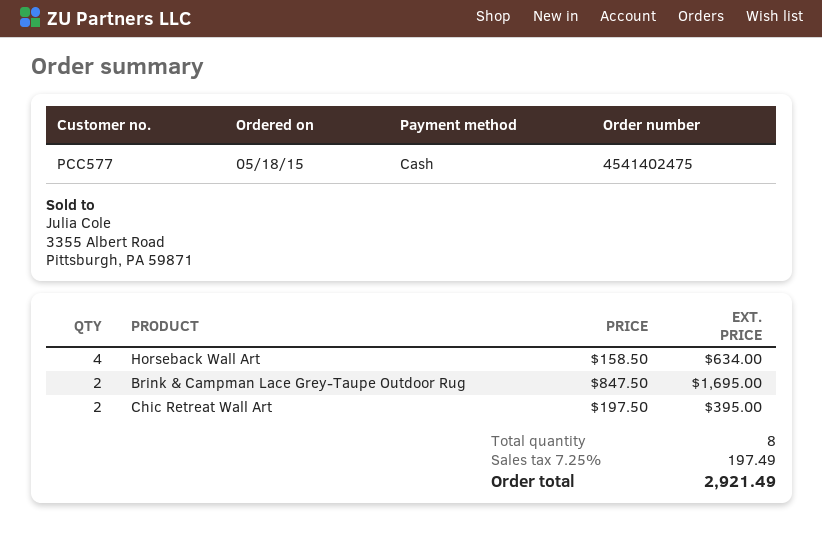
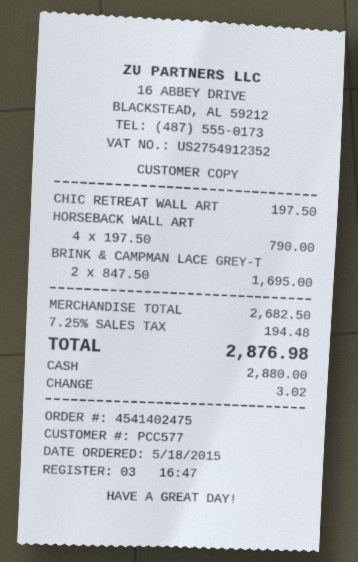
Horseback Wall Art: 4 x 158.50 = 634.00 -> 4 x 197.50 = 790.00
Chic Retreat Wall Art: 2 x 197.50 = 395.00 -> 1 x 197.50 = 197.50
tax: 7.25% = 197.49 -> 7.25% = 194.48
total: 2921.49 -> 2876.98

